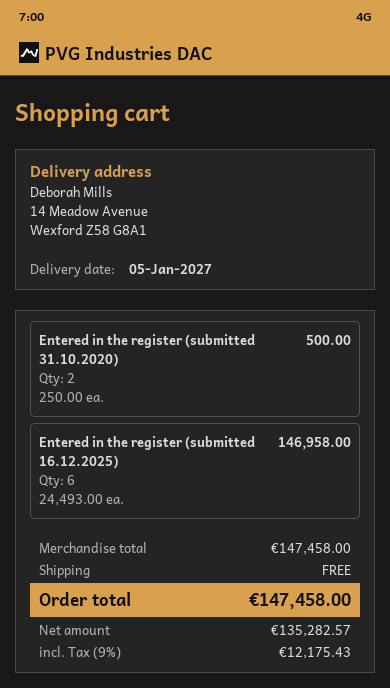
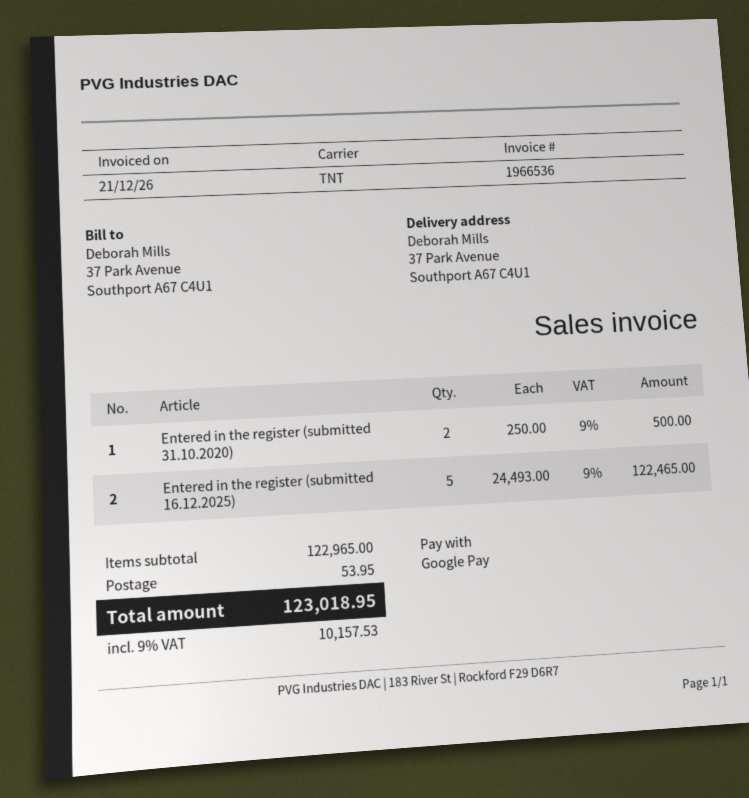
ship to: 14 Meadow Avenue, Wexford Z58 G8A1 -> 37 Park Avenue, Southport A67 C4U1
Entered in the register (submitted 16.12.2025): 6 x 24493.00 = 146958.00 -> 5 x 24493.00 = 122465.00
subtotal: 147458.00 -> 122965.00
shipping: 0.00 -> 53.95
tax: 9% = 12175.43 -> 9% = 10157.53
total: 147458.00 -> 123018.95

